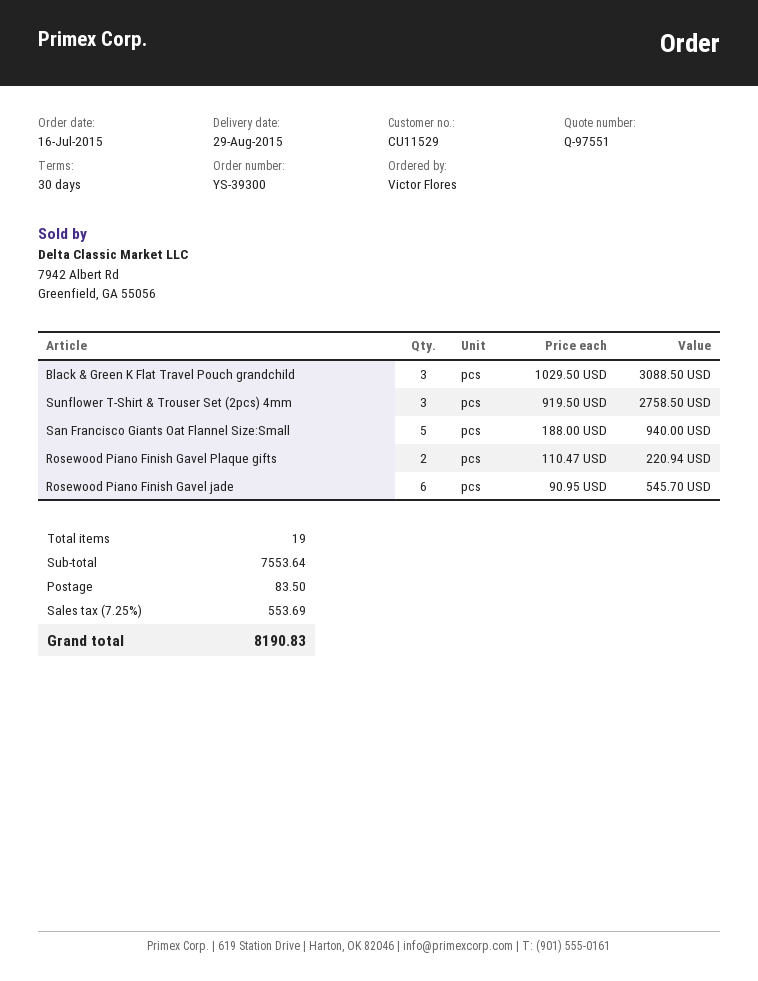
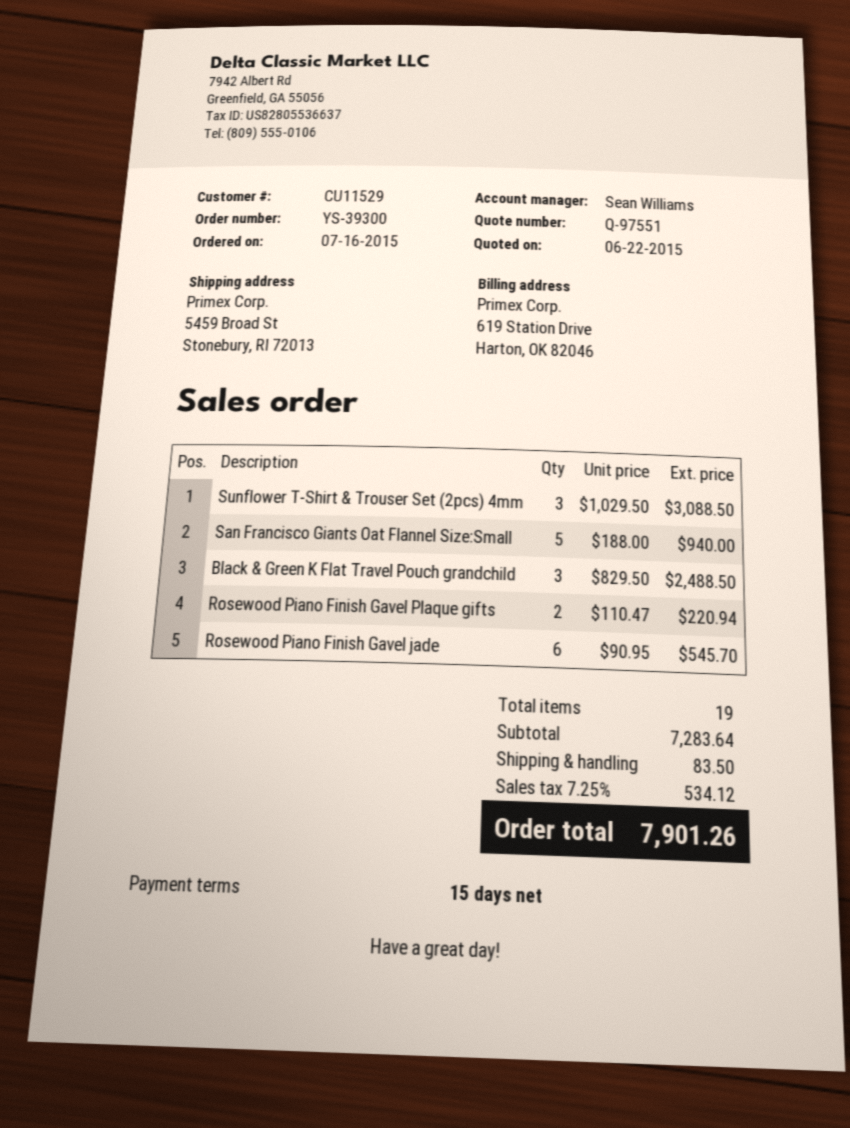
payment terms: 30 days -> 15 days
Black & Green K Flat Travel Pouch grandchild: 3 x 1029.50 = 3088.50 -> 3 x 829.50 = 2488.50
Sunflower T-Shirt & Trouser Set (2pcs) 4mm: 3 x 919.50 = 2758.50 -> 3 x 1029.50 = 3088.50
subtotal: 7553.64 -> 7283.64
tax: 7.25% = 553.69 -> 7.25% = 534.12
total: 8190.83 -> 7901.26

